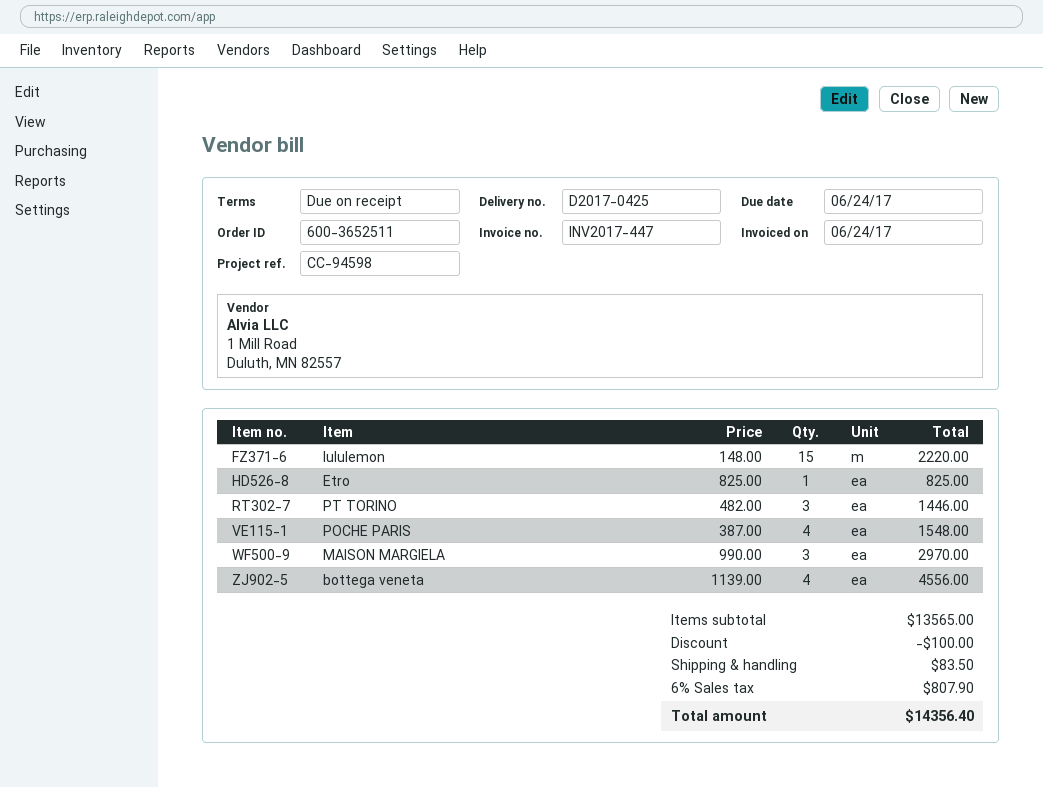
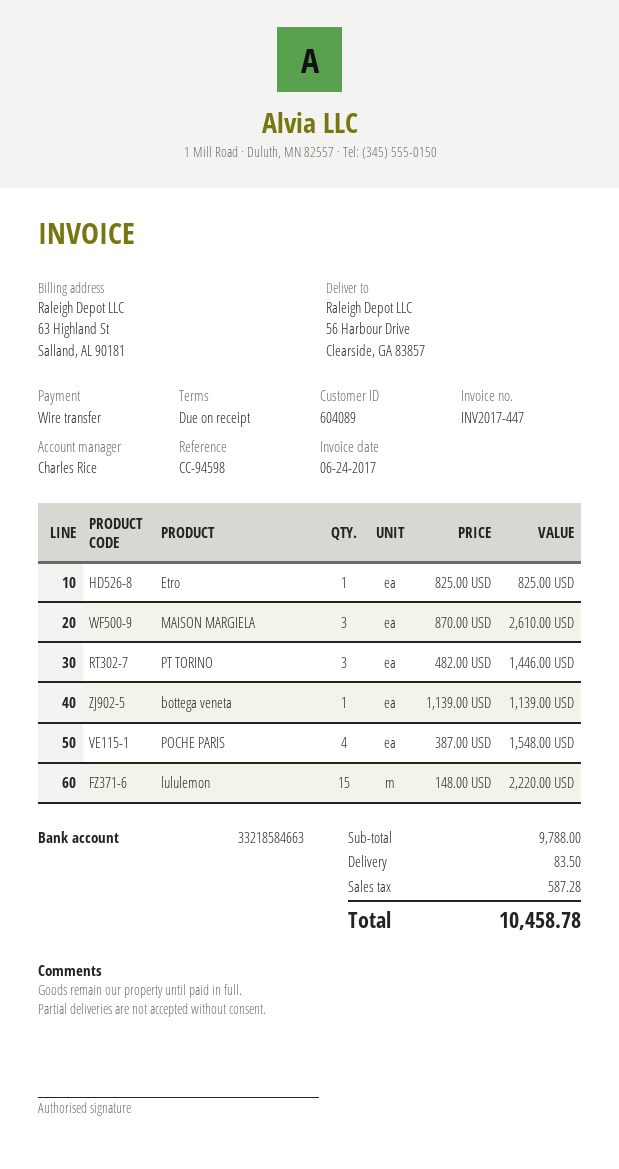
MAISON MARGIELA: 3 x 990.00 = 2970.00 -> 3 x 870.00 = 2610.00
bottega veneta: 4 x 1139.00 = 4556.00 -> 1 x 1139.00 = 1139.00
subtotal: 13565.00 -> 9788.00
discount: 100.00 -> none
tax: 807.90 -> 587.28
total: 14356.40 -> 10458.78

